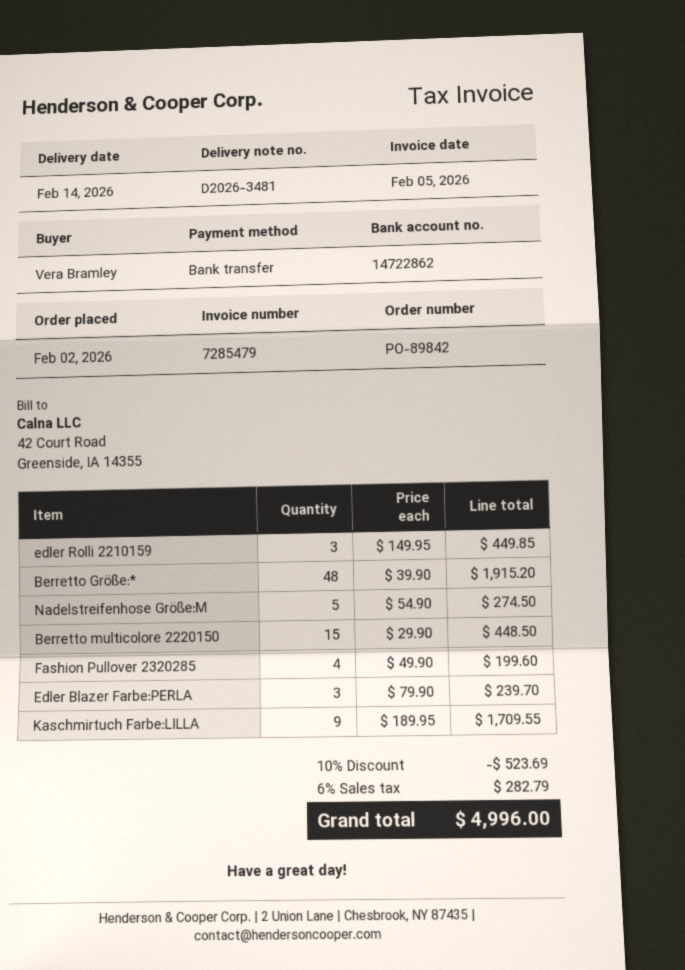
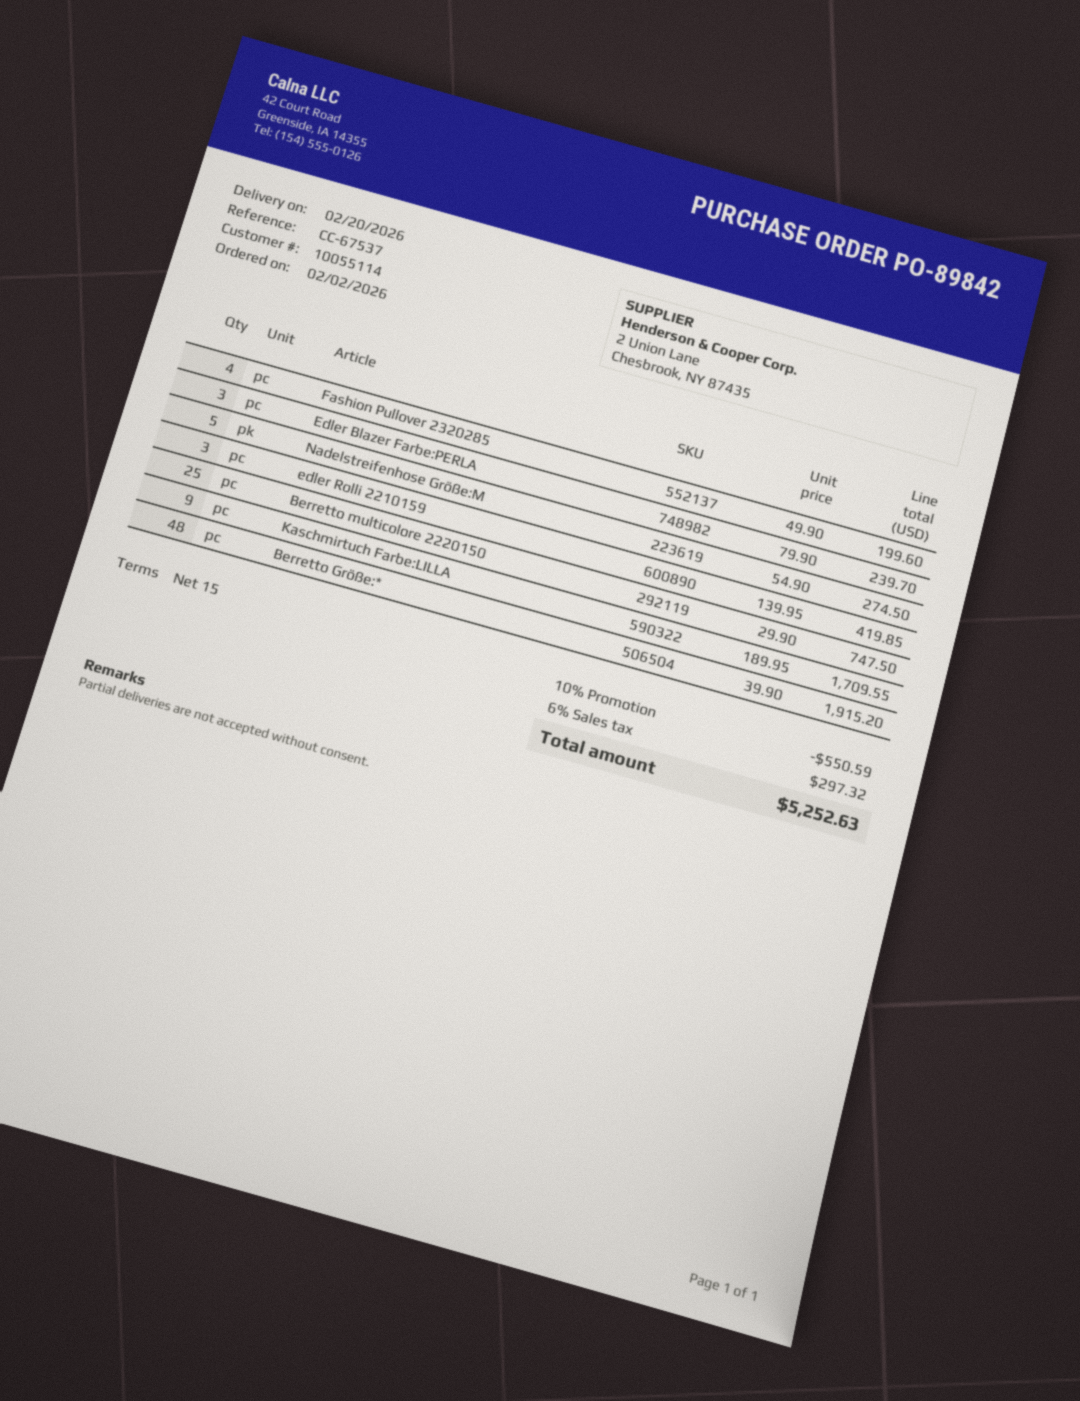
delivery date: 2026-02-14 -> 2026-02-20
edler Rolli 2210159: 3 x 149.95 = 449.85 -> 3 x 139.95 = 419.85
Berretto multicolore 2220150: 15 x 29.90 = 448.50 -> 25 x 29.90 = 747.50
discount: 10% = 523.69 -> 10% = 550.59
tax: 6% = 282.79 -> 6% = 297.32
total: 4996.00 -> 5252.63

